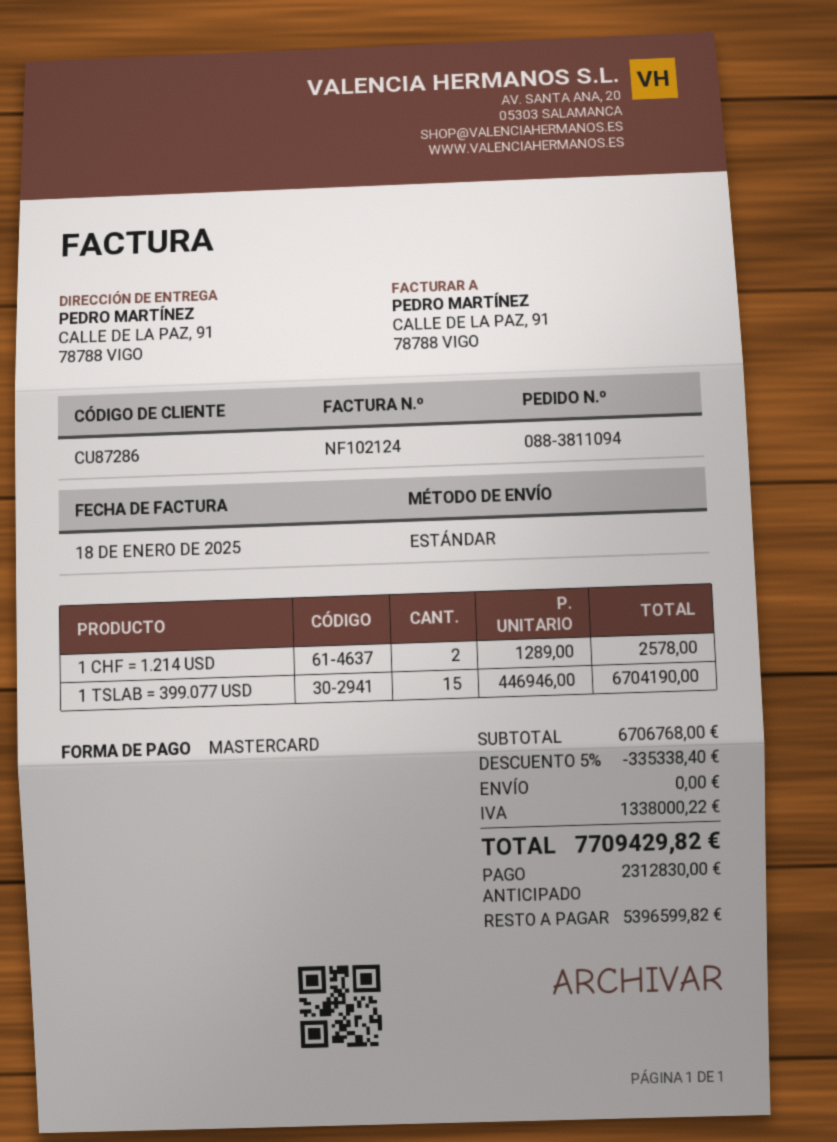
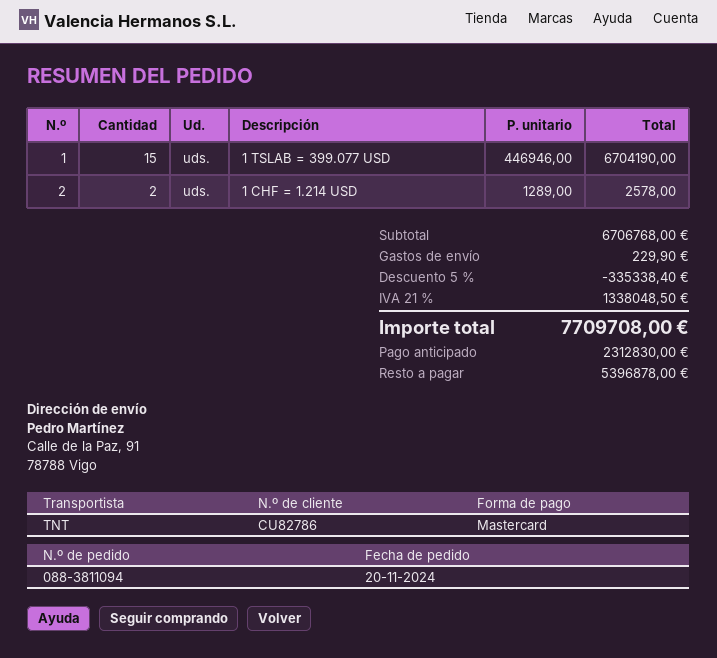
customer number: CU87286 -> CU82786
shipping method: standard -> TNT
shipping: 0.00 -> 229.90
tax: 1338000.22 -> 1338048.50
total: 7709429.82 -> 7709708.00
balance: 5396599.82 -> 5396878.00

